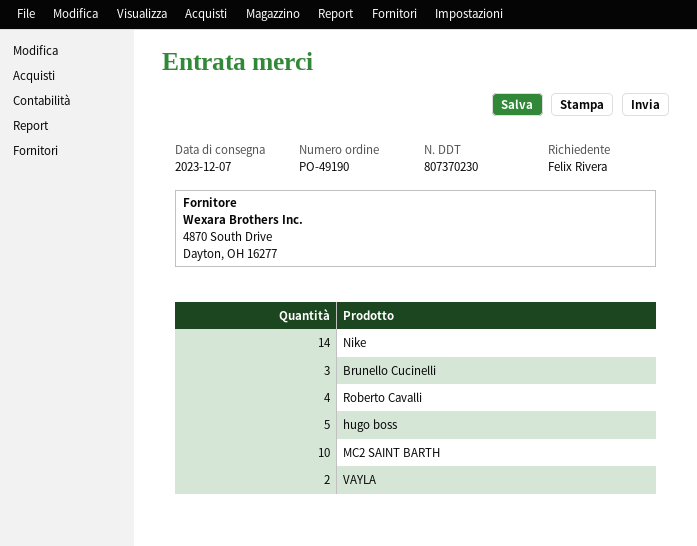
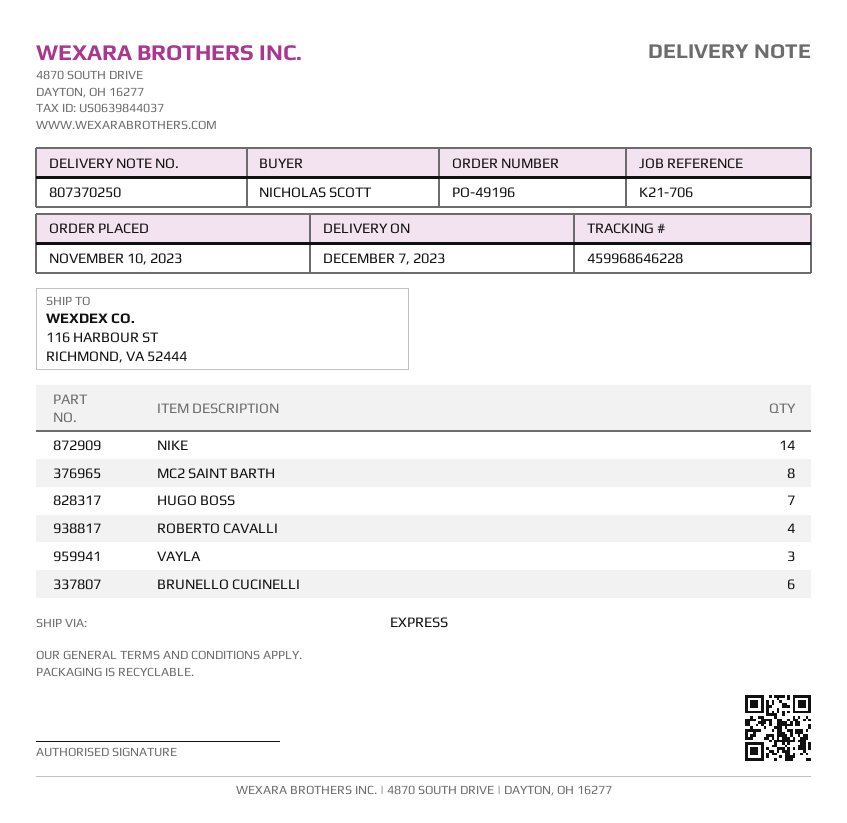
order number: PO-49190 -> PO-49196
delivery note number: 807370230 -> 807370250
ordered by: Felix Rivera -> NICHOLAS SCOTT
Brunello Cucinelli: 3 -> 6
hugo boss: 5 -> 7
MC2 SAINT BARTH: 10 -> 8
VAYLA: 2 -> 3

